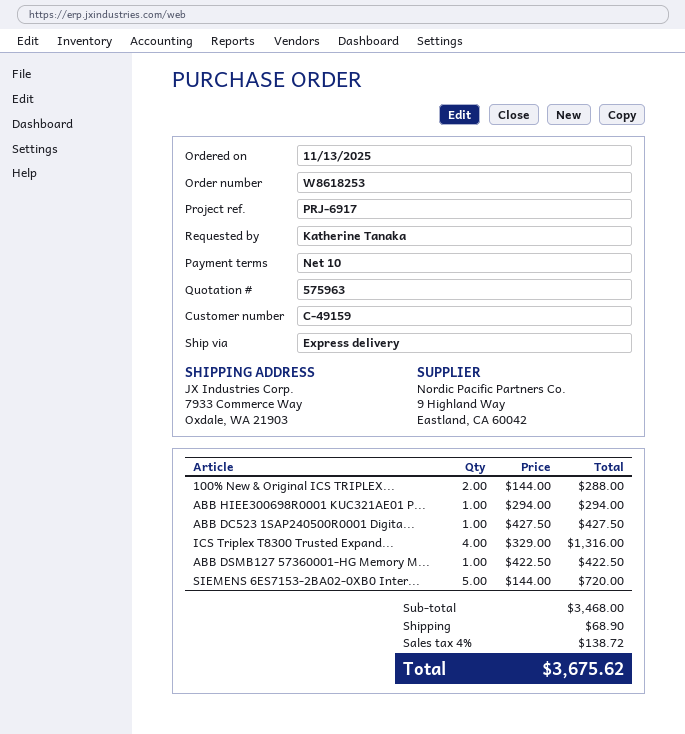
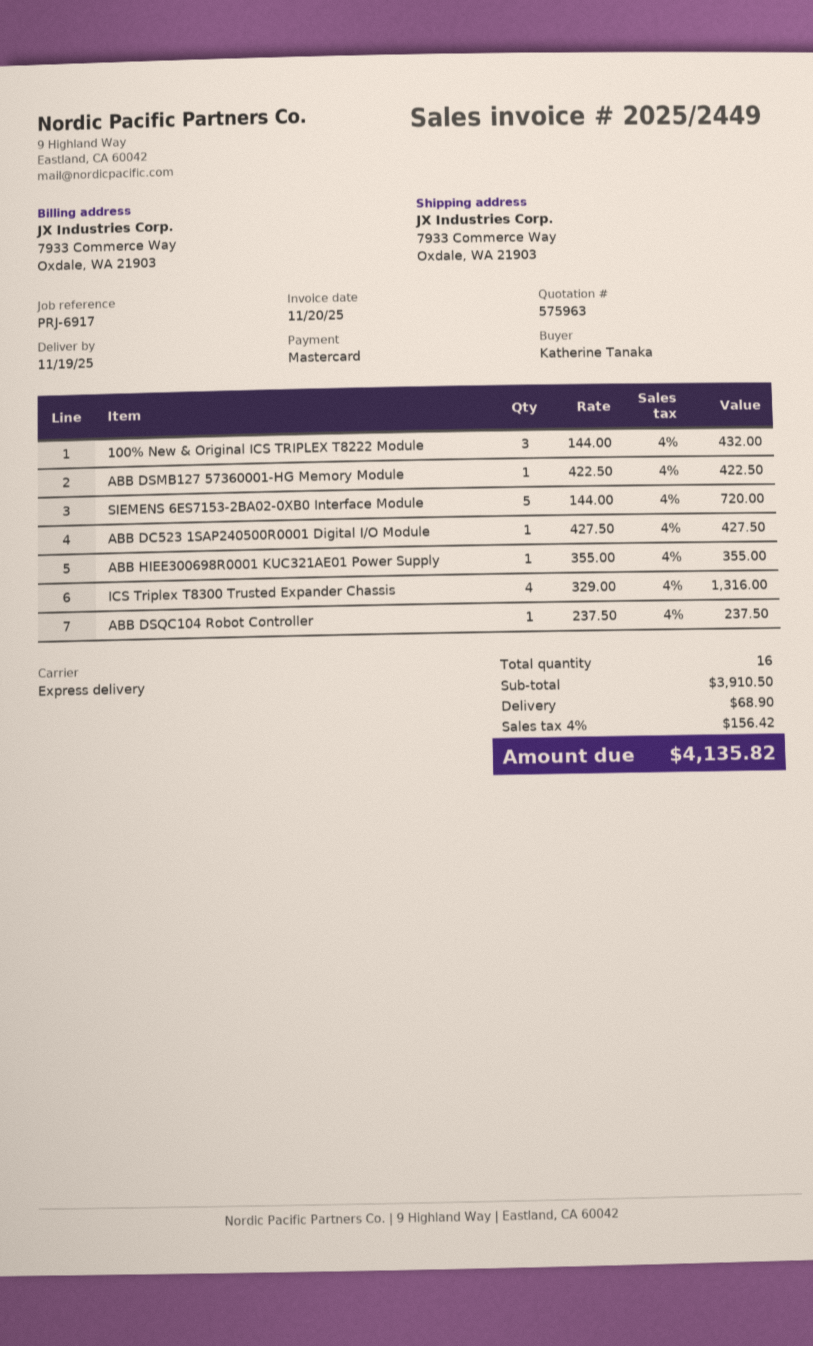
100% New & Original ICS TRIPLEX...: 2 x 144.00 = 288.00 -> 3 x 144.00 = 432.00
ABB HIEE300698R0001 KUC321AE01 P...: 1 x 294.00 = 294.00 -> 1 x 355.00 = 355.00
ABB DSQC104 Robot Controller: none -> 1 x 237.50 = 237.50
subtotal: 3468.00 -> 3910.50
tax: 4% = 138.72 -> 4% = 156.42
total: 3675.62 -> 4135.82

